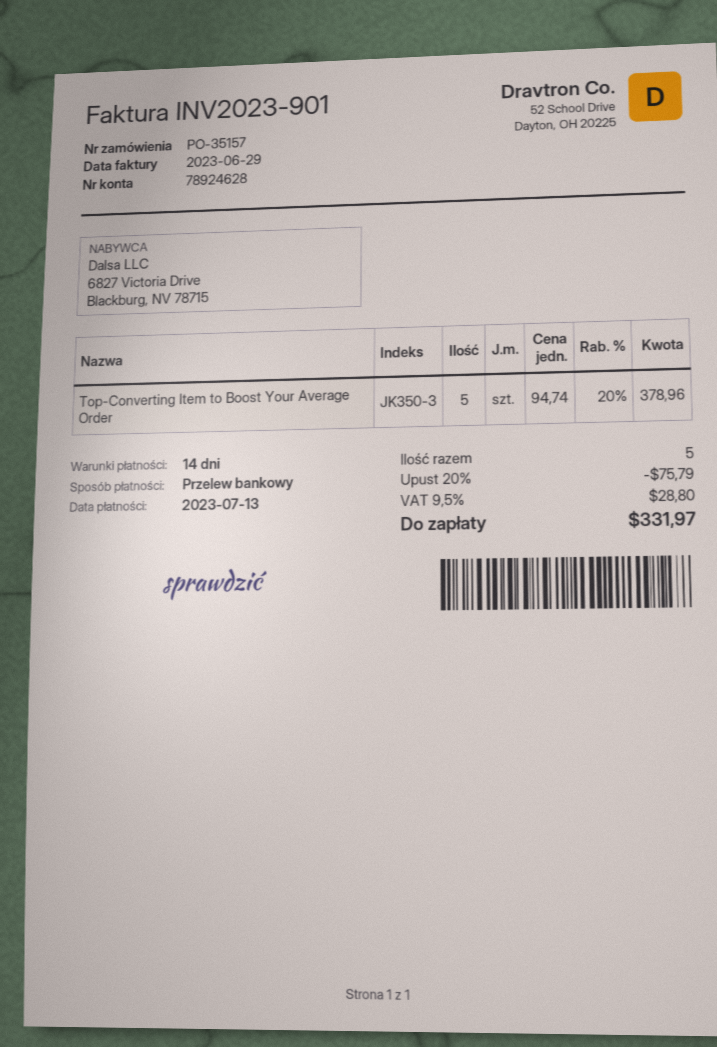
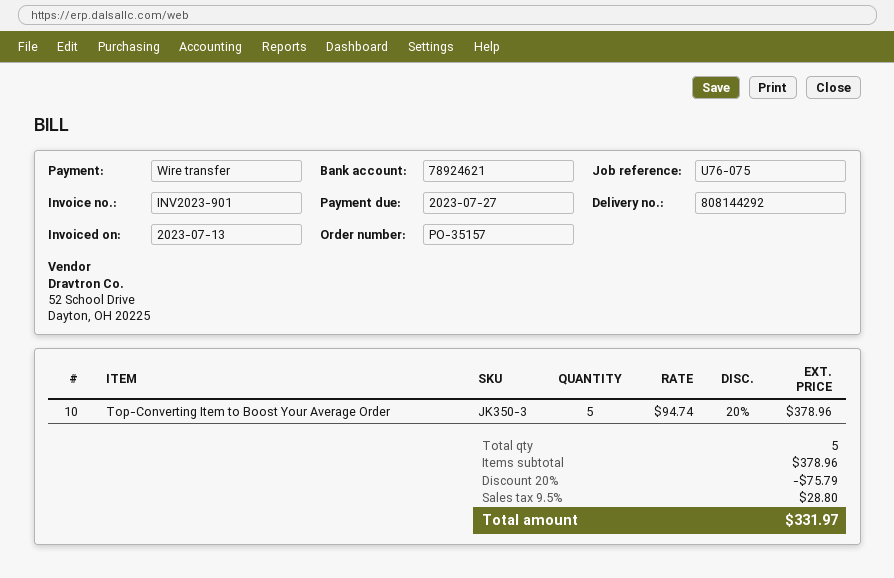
invoice date: 2023-06-29 -> 2023-07-13
due date: 2023-07-13 -> 2023-07-27
bank account: 78924628 -> 78924621

